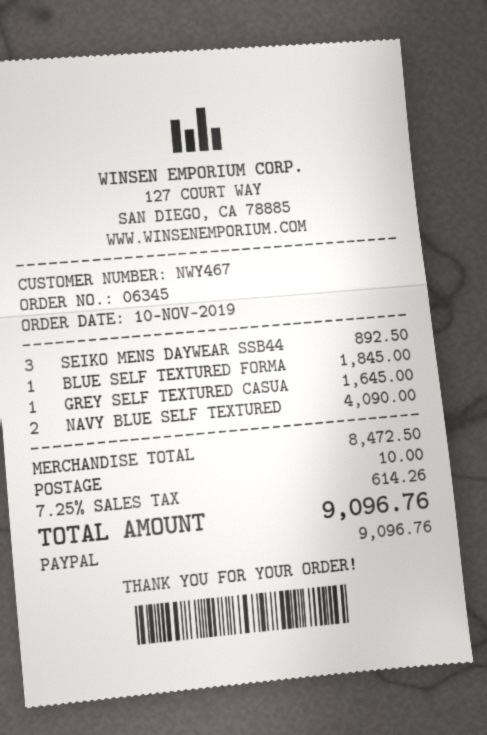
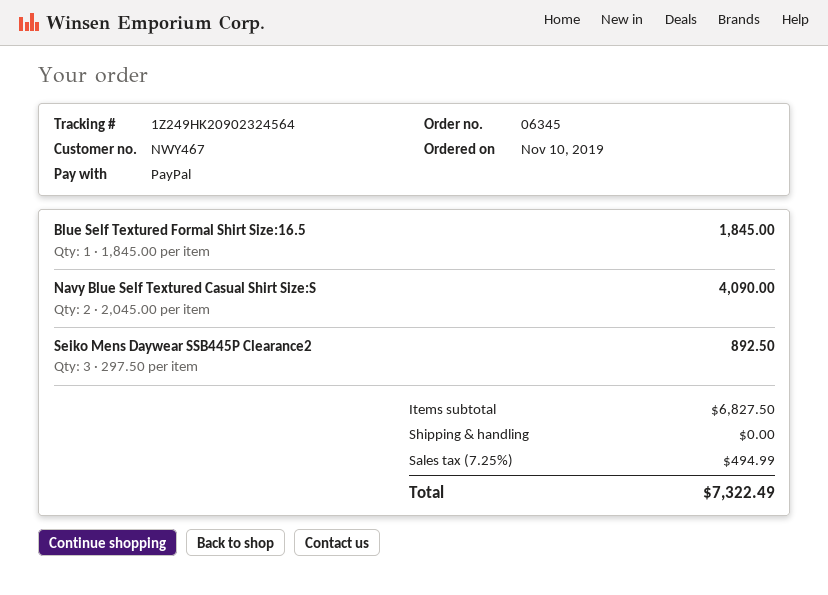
GREY SELF TEXTURED CASUA: 1 for 1645.00 -> none
subtotal: 8472.50 -> 6827.50
shipping: 10.00 -> 0.00
tax: 7.25% = 614.26 -> 7.25% = 494.99
total: 9096.76 -> 7322.49

